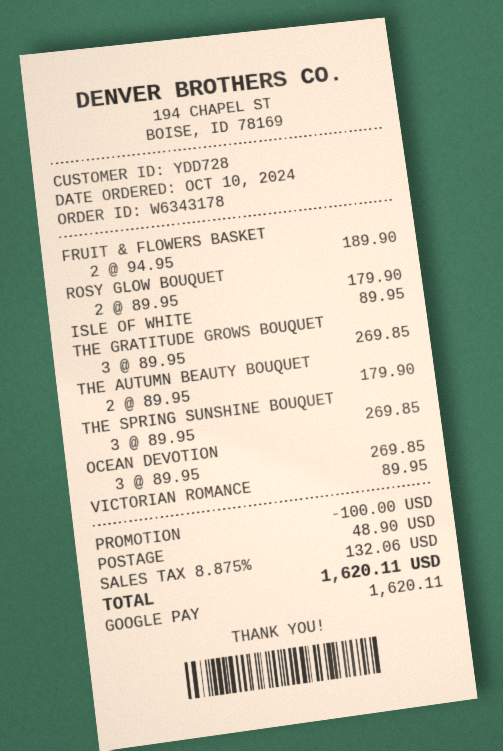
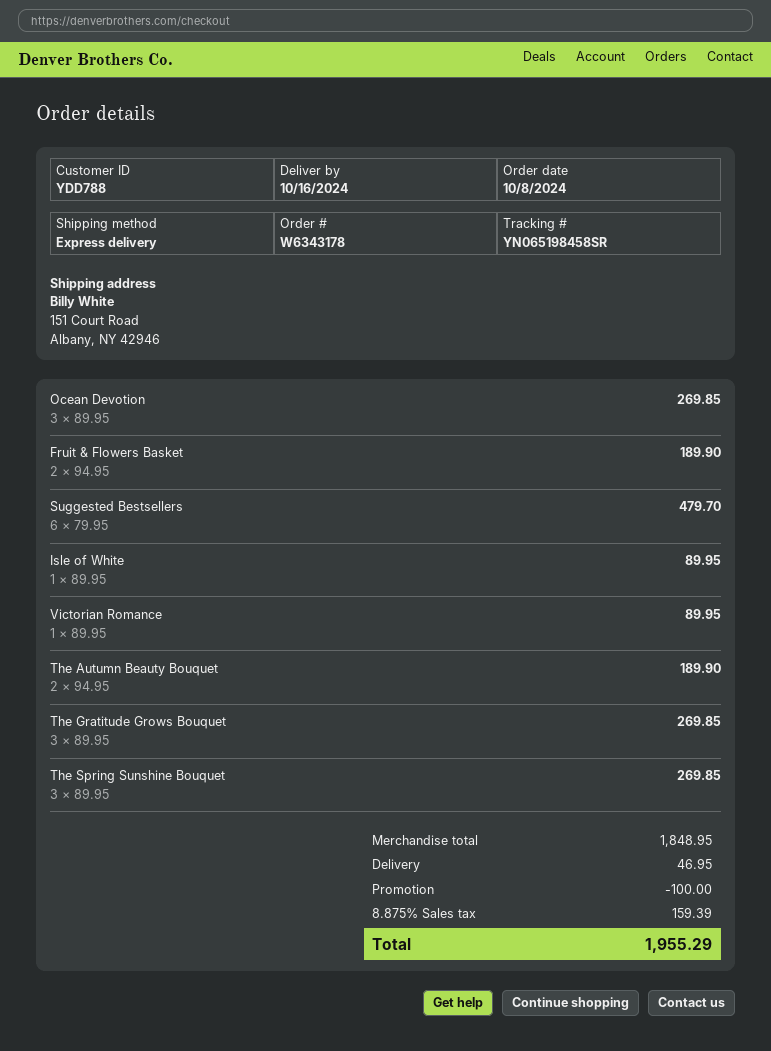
order date: 2024-10-10 -> 2024-10-08
customer number: YDD728 -> YDD788
ROSY GLOW BOUQUET: 2 x 89.95 = 179.90 -> none
THE AUTUMN BEAUTY BOUQUET: 2 x 89.95 = 179.90 -> 2 x 94.95 = 189.90
Suggested Bestsellers: none -> 6 x 79.95 = 479.70
shipping: 48.90 -> 46.95
tax: 8.875% = 132.06 -> 8.875% = 159.39
total: 1620.11 -> 1955.29

